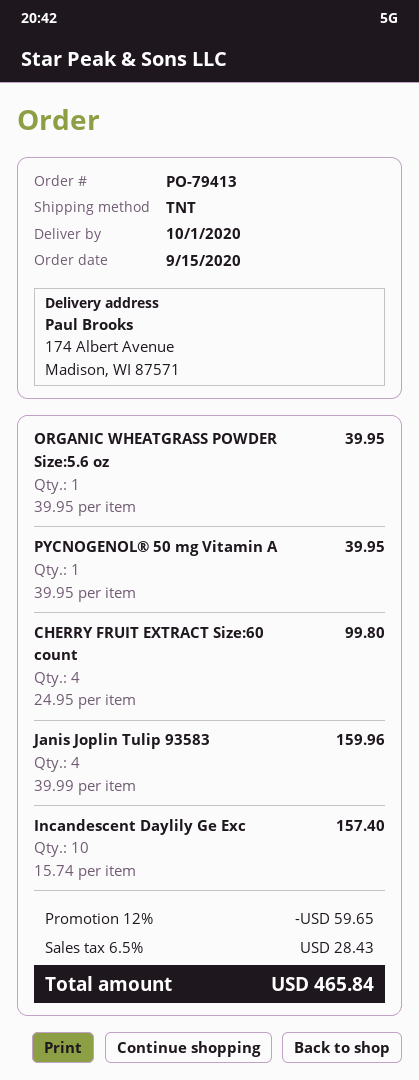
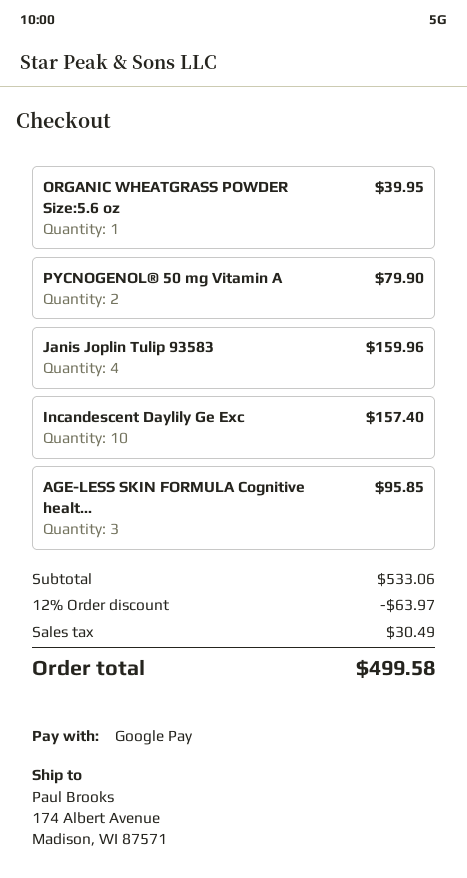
PYCNOGENOL® 50 mg Vitamin A: 1 for 39.95 -> 2 for 79.90
CHERRY FRUIT EXTRACT Size:60 count: 4 for 99.80 -> none
AGE-LESS SKIN FORMULA Cognitive healt...: none -> 3 for 95.85
discount: 12% = 59.65 -> 12% = 63.97
tax: 28.43 -> 30.49
total: 465.84 -> 499.58

